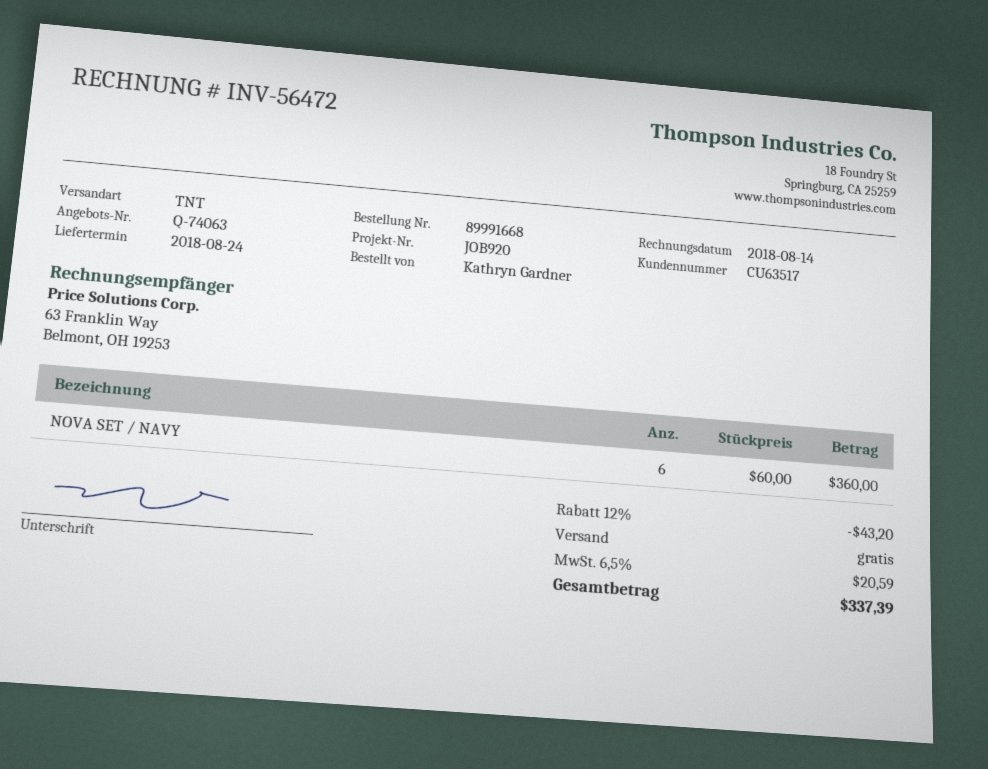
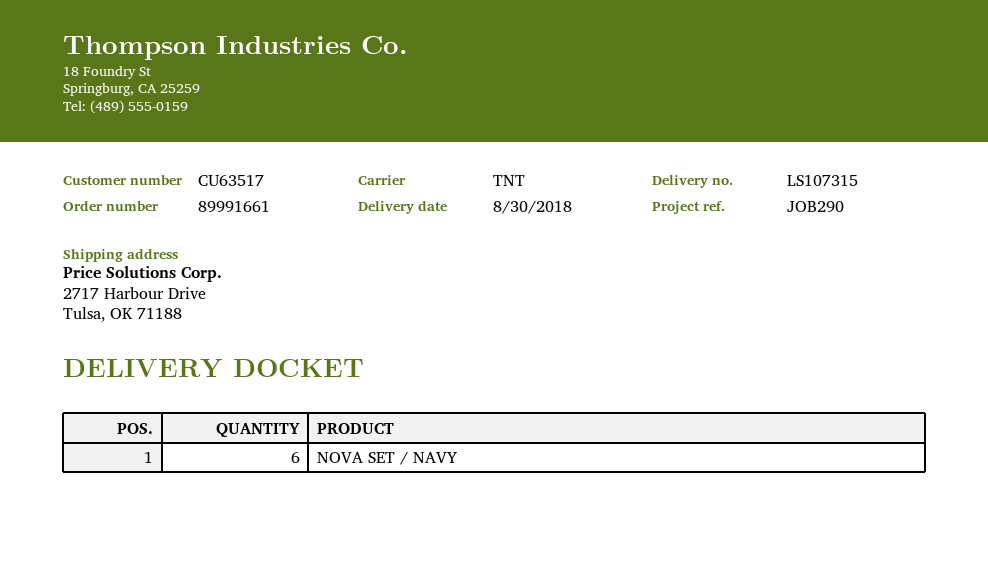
order number: 89991668 -> 89991661
delivery date: 2018-08-24 -> 2018-08-30
reference: JOB920 -> JOB290

